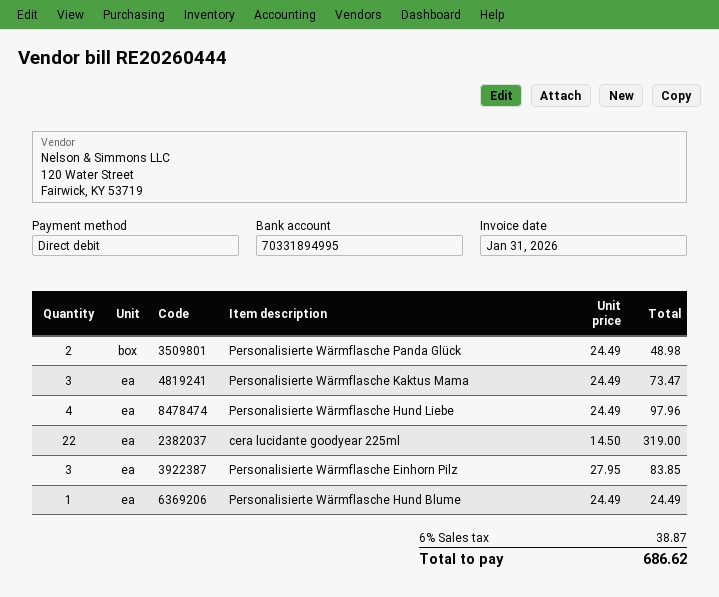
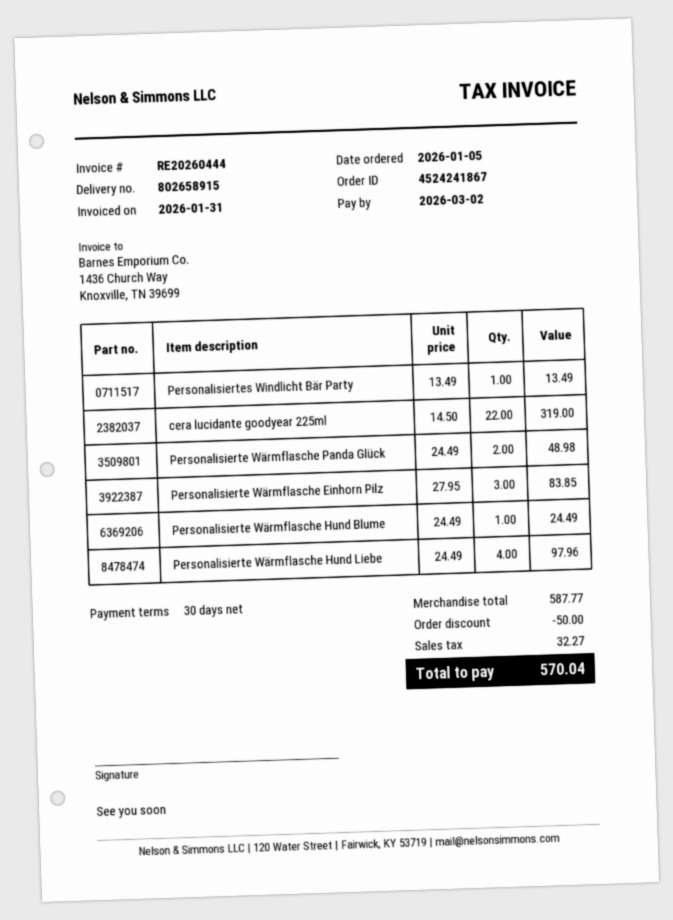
Personalisierte Wärmflasche Kaktus Mama: 3 x 24.49 = 73.47 -> none
Personalisiertes Windlicht Bär Party: none -> 1 x 13.49 = 13.49
discount: none -> 50.00
tax: 38.87 -> 32.27
total: 686.62 -> 570.04

